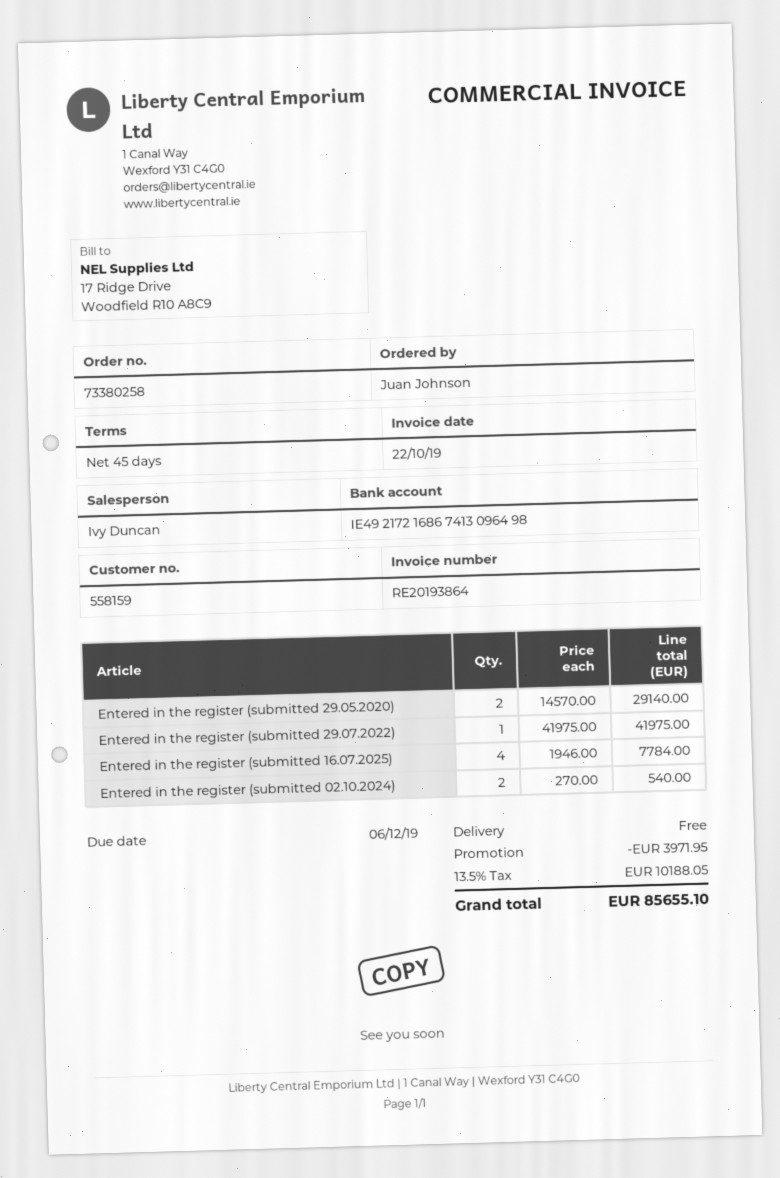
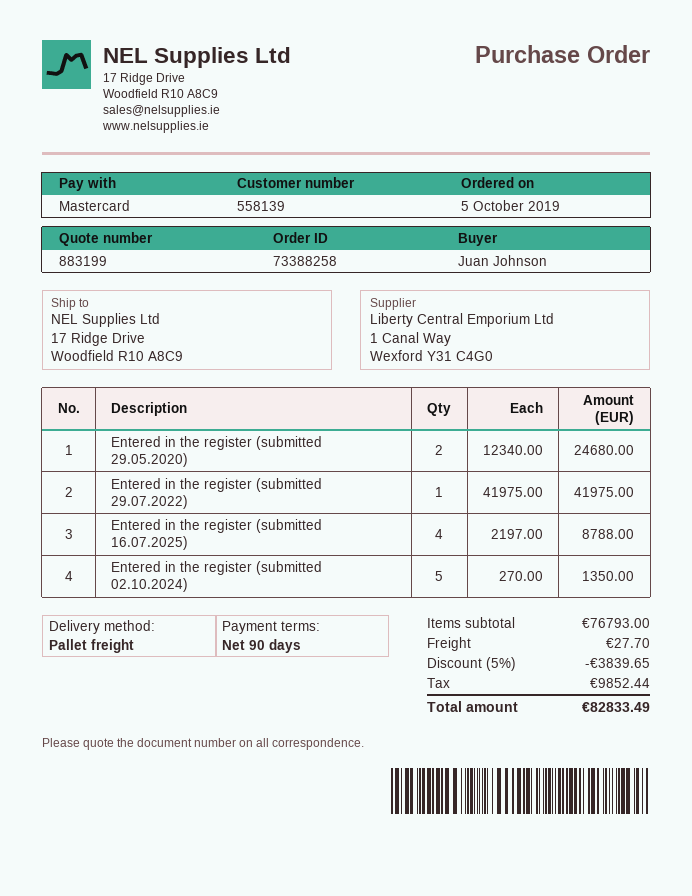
order number: 73380258 -> 73388258
payment terms: 45 days -> 90 days
customer number: 558159 -> 558139
Entered in the register (submitted 29.05.2020): 2 x 14570.00 = 29140.00 -> 2 x 12340.00 = 24680.00
Entered in the register (submitted 16.07.2025): 4 x 1946.00 = 7784.00 -> 4 x 2197.00 = 8788.00
Entered in the register (submitted 02.10.2024): 2 x 270.00 = 540.00 -> 5 x 270.00 = 1350.00
discount: 3971.95 -> 3839.65
shipping: 0.00 -> 27.70
tax: 10188.05 -> 9852.44
total: 85655.10 -> 82833.49

